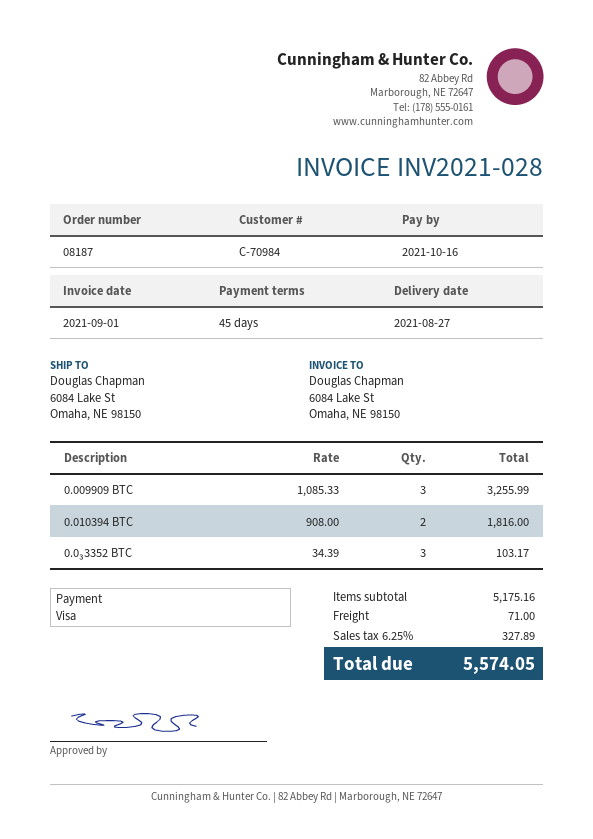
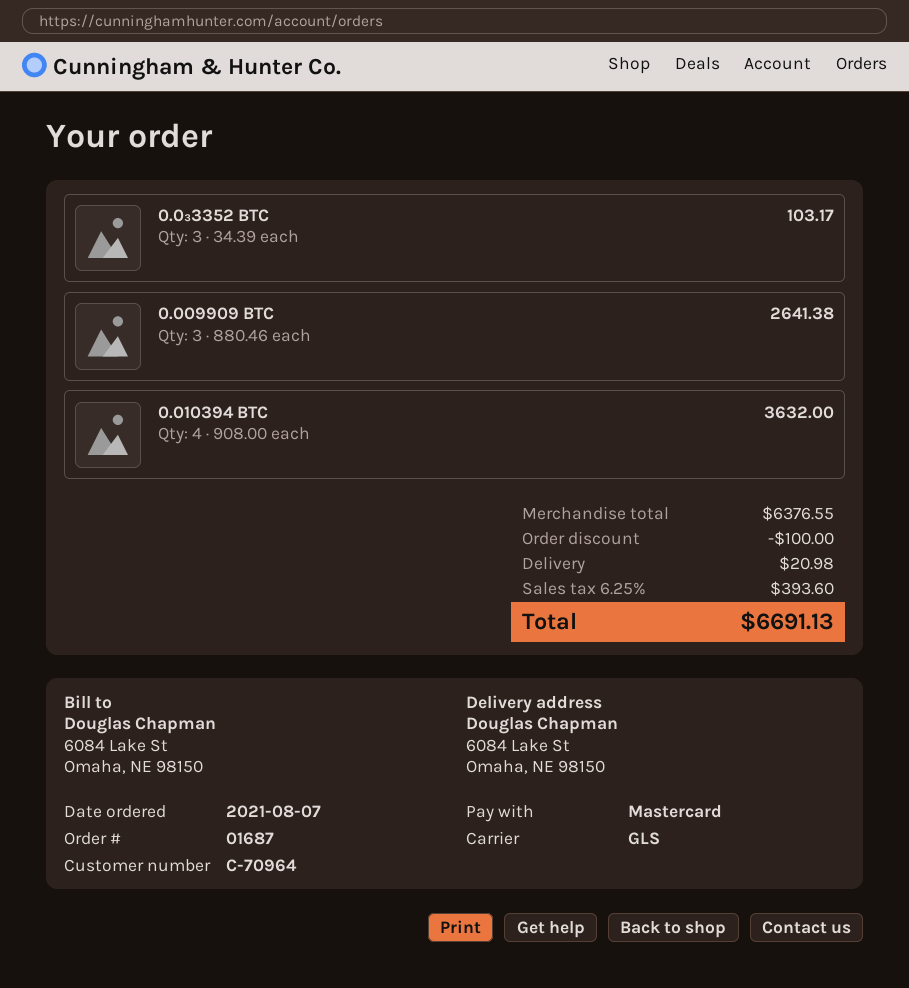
order number: 08187 -> 01687
customer number: C-70984 -> C-70964
payment method: Visa -> Mastercard
0.009909 BTC: 3 x 1085.33 = 3255.99 -> 3 x 880.46 = 2641.38
0.010394 BTC: 2 x 908.00 = 1816.00 -> 4 x 908.00 = 3632.00
subtotal: 5175.16 -> 6376.55
discount: none -> 100.00
shipping: 71.00 -> 20.98
tax: 6.25% = 327.89 -> 6.25% = 393.60
total: 5574.05 -> 6691.13

